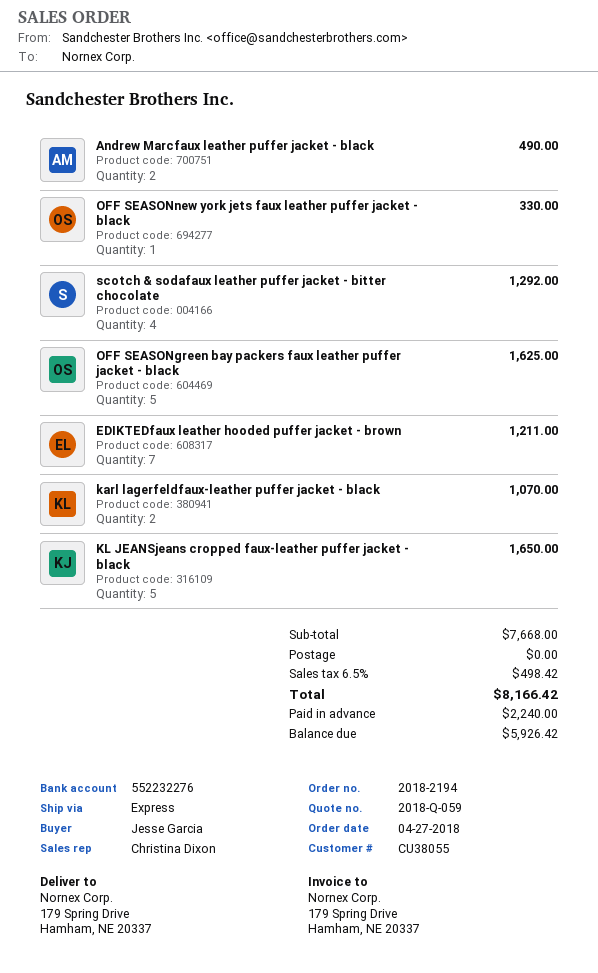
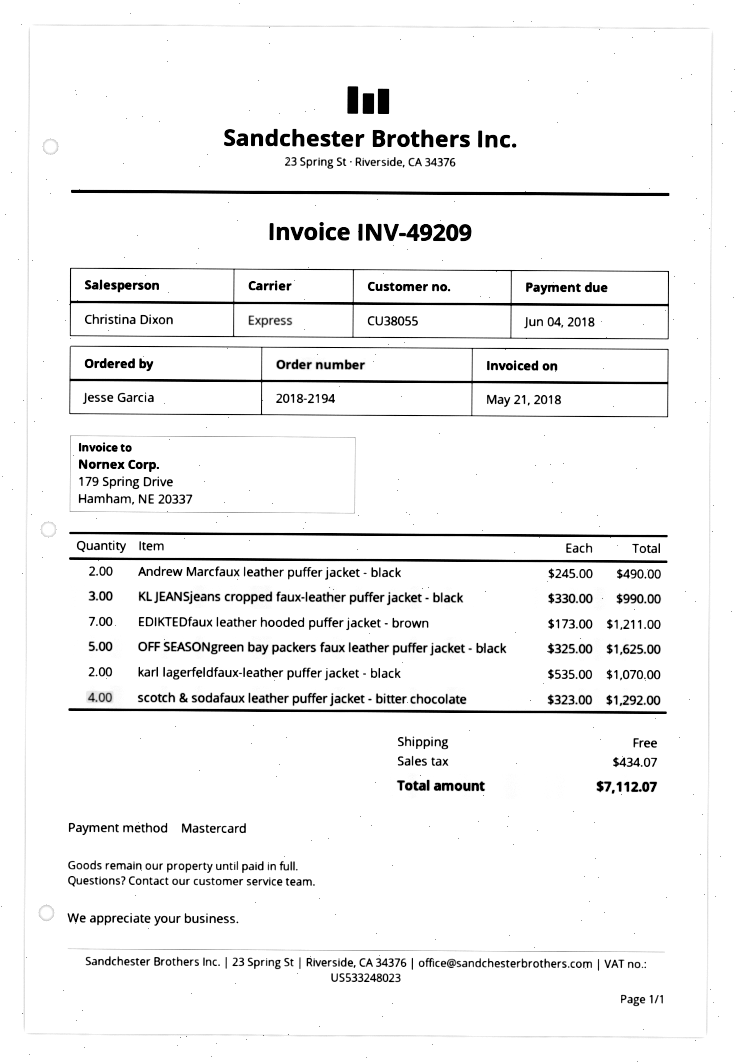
OFF SEASONnew york jets faux leather puffer jacket - black: 1 for 330.00 -> none
KL JEANSjeans cropped faux-leather puffer jacket - black: 5 for 1650.00 -> 3 for 990.00
tax: 498.42 -> 434.07
total: 8166.42 -> 7112.07

